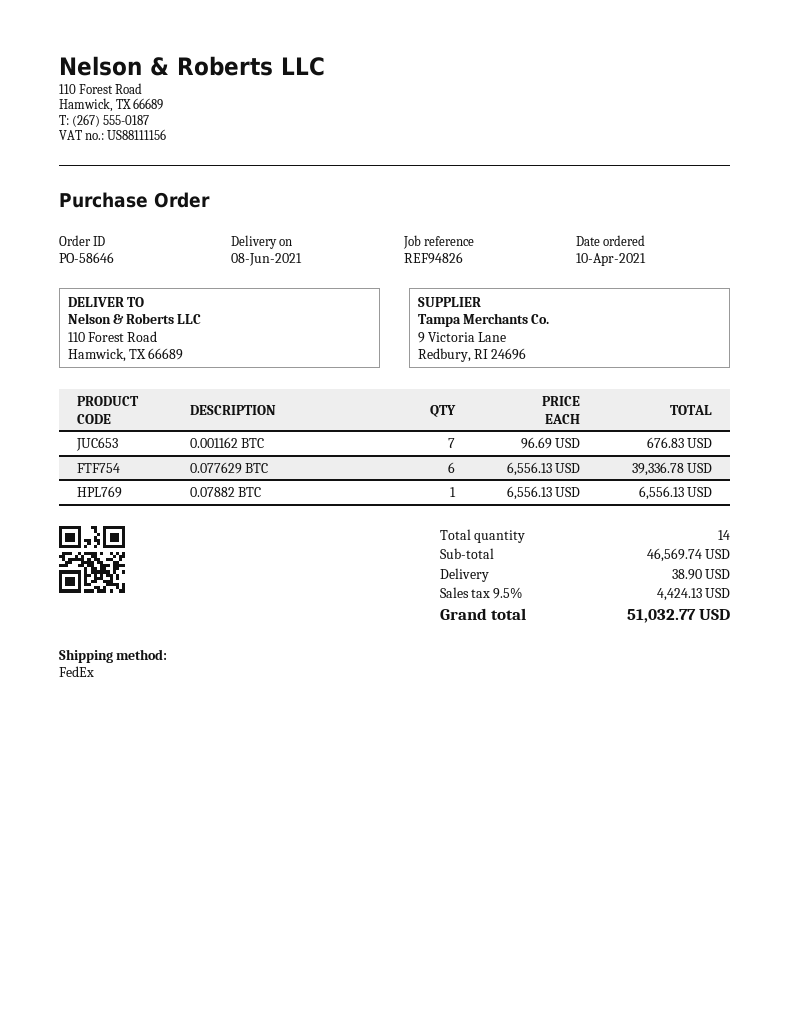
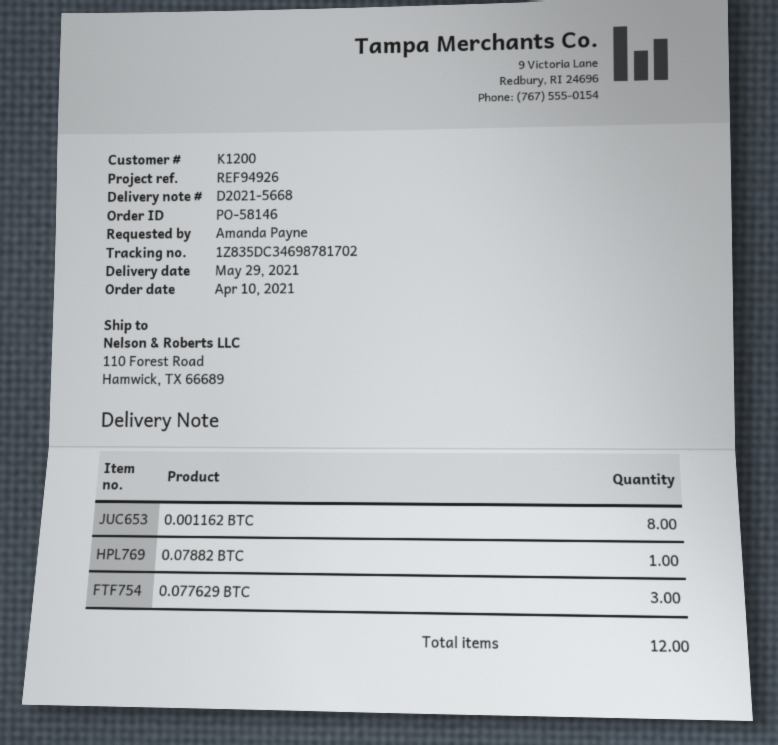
order number: PO-58646 -> PO-58146
delivery date: 2021-06-08 -> 2021-05-29
reference: REF94826 -> REF94926
0.001162 BTC: 7 -> 8
0.077629 BTC: 6 -> 3
total quantity: 14 -> 12

